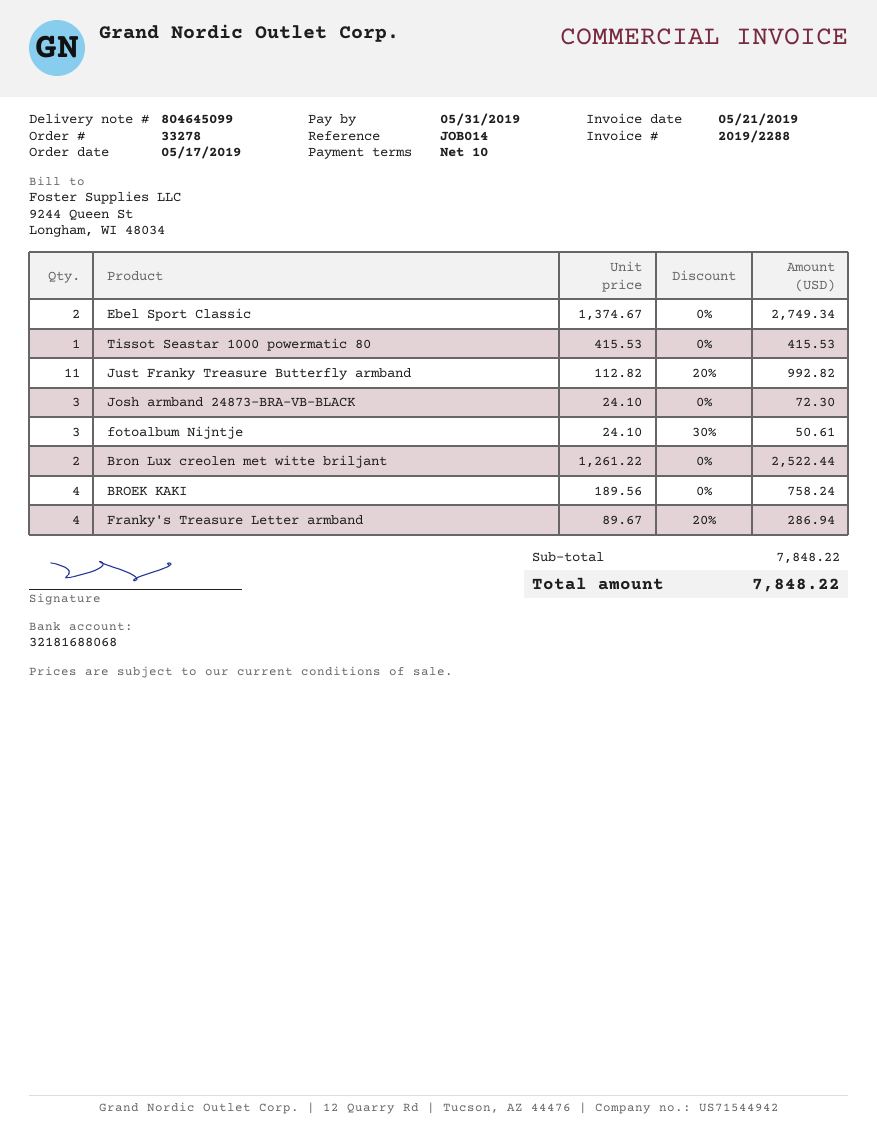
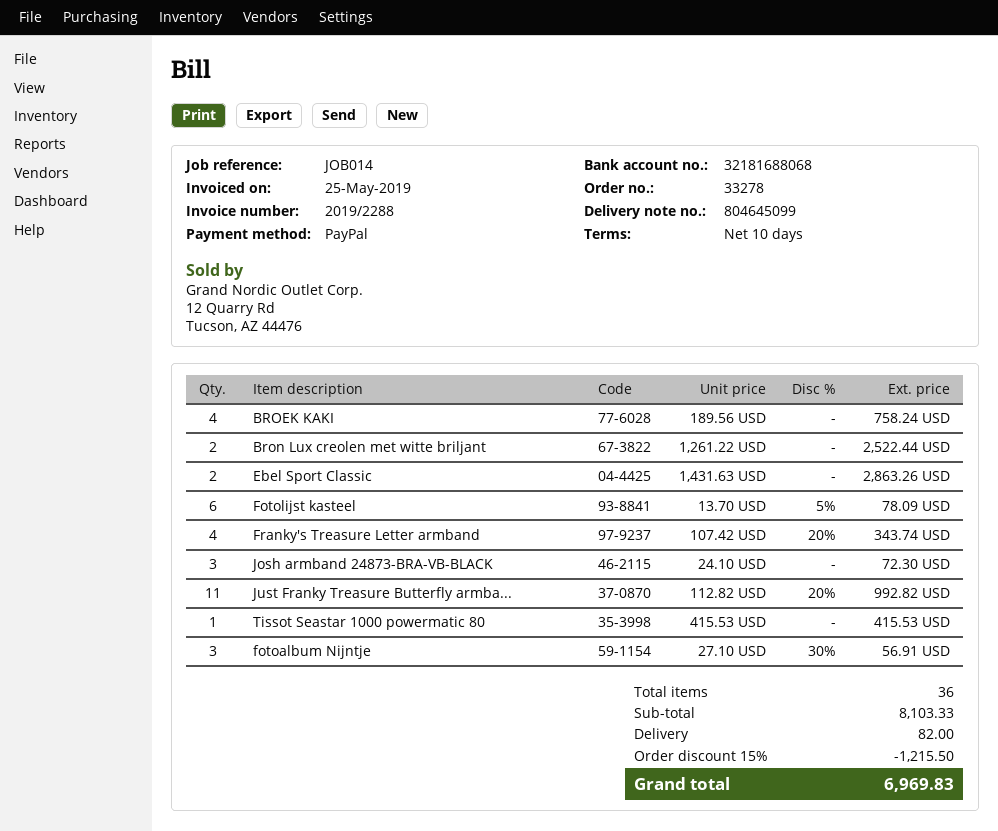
invoice date: 2019-05-21 -> 2019-05-25
Ebel Sport Classic: 2 x 1374.67 = 2749.34 -> 2 x 1431.63 = 2863.26
fotoalbum Nijntje: 3 x 24.10 - 30% = 50.61 -> 3 x 27.10 - 30% = 56.91
Franky's Treasure Letter armband: 4 x 89.67 - 20% = 286.94 -> 4 x 107.42 - 20% = 343.74
Fotolijst kasteel: none -> 6 x 13.70 - 5% = 78.09
subtotal: 7848.22 -> 8103.33
discount: none -> 15% = 1215.50
shipping: none -> 82.00
total: 7848.22 -> 6969.83

